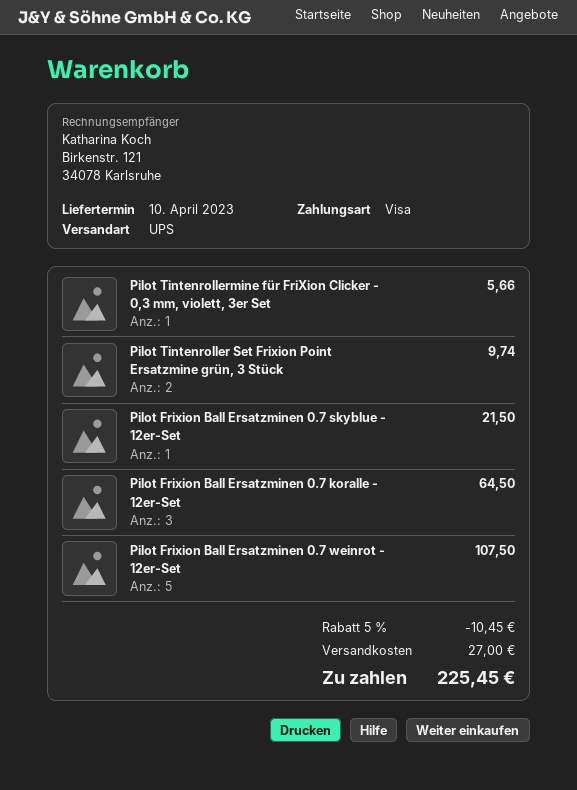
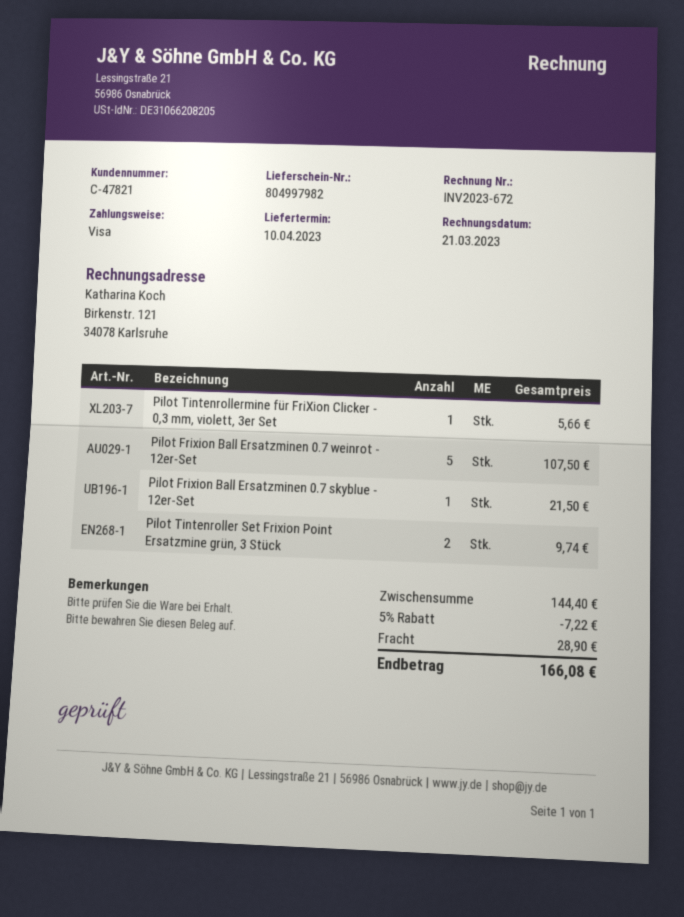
Pilot Frixion Ball Ersatzminen 0.7 koralle - 12er-Set: 3 for 64.50 -> none
discount: 5% = 10.45 -> 5% = 7.22
shipping: 27.00 -> 28.90
total: 225.45 -> 166.08

